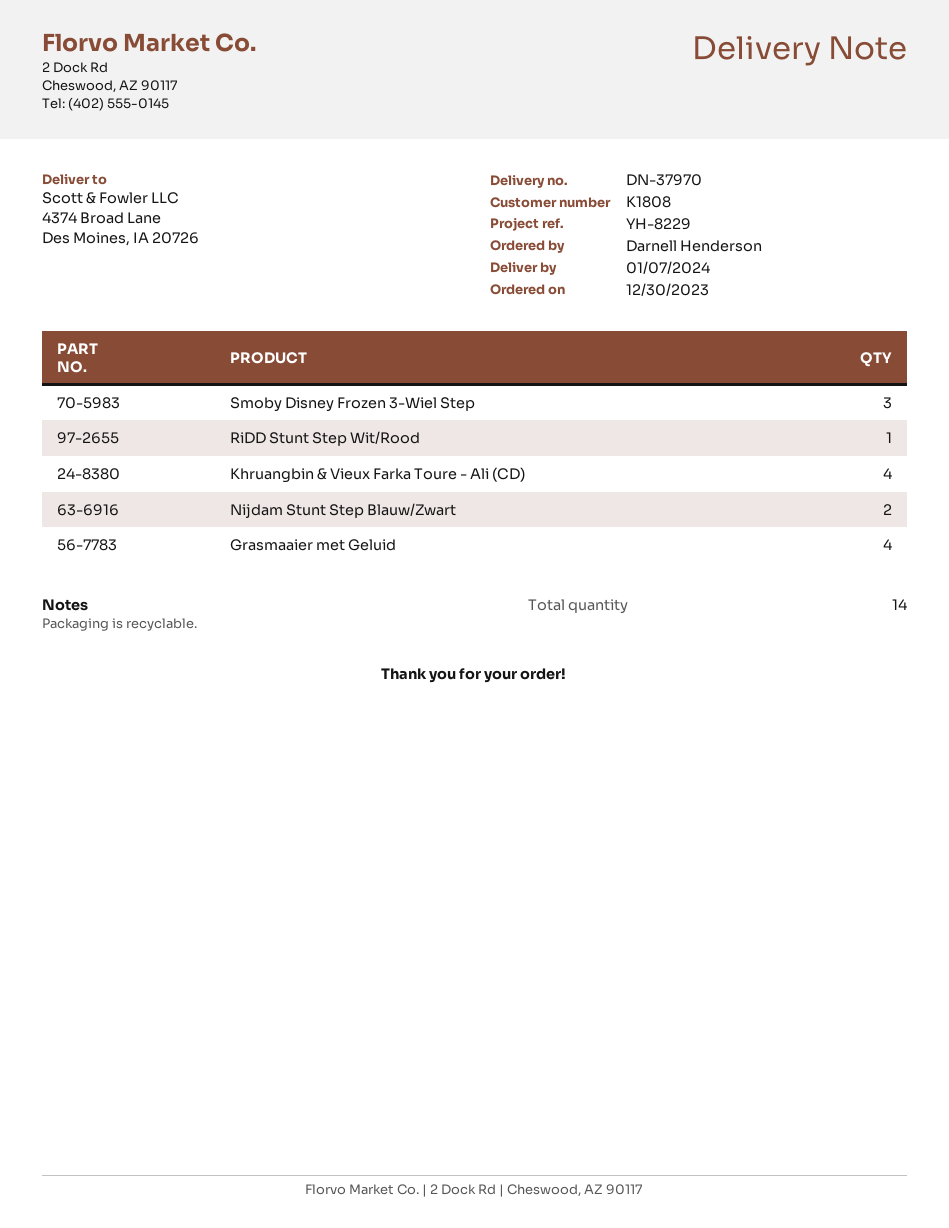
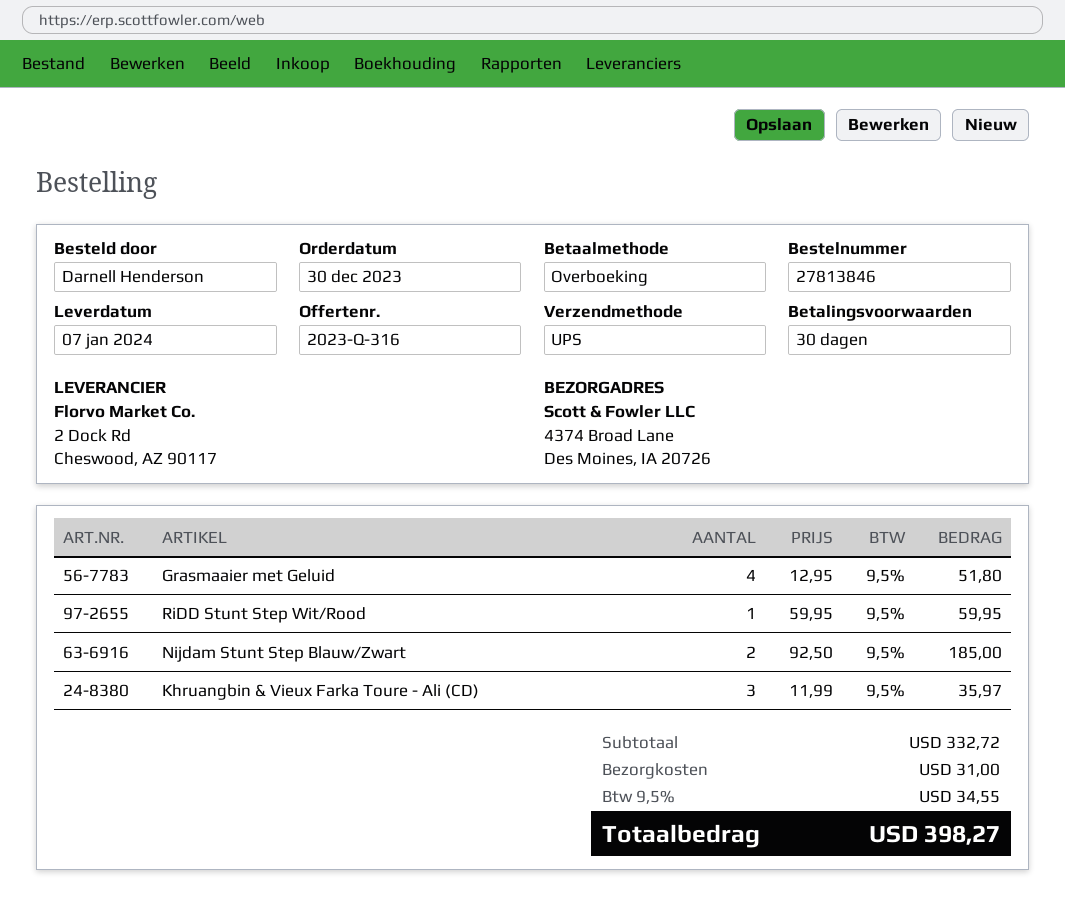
Smoby Disney Frozen 3-Wiel Step: 3 -> none
Khruangbin & Vieux Farka Toure - Ali (CD): 4 -> 3

